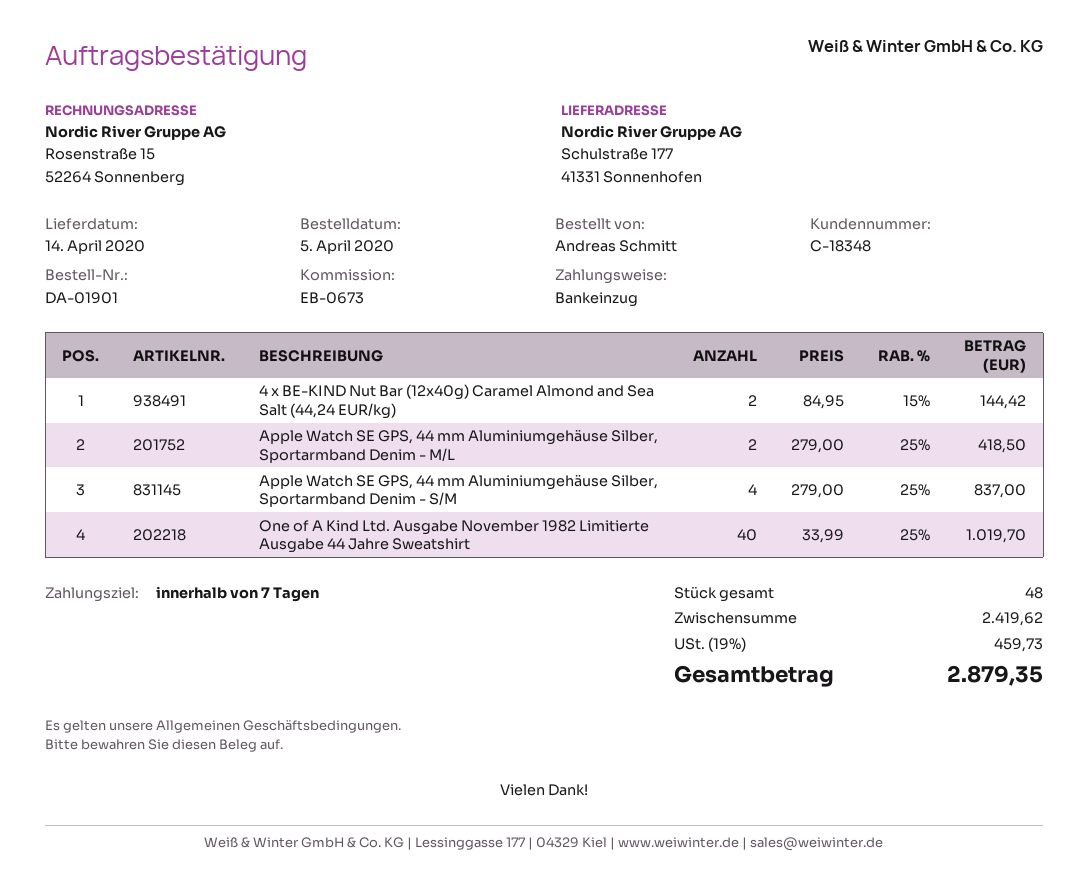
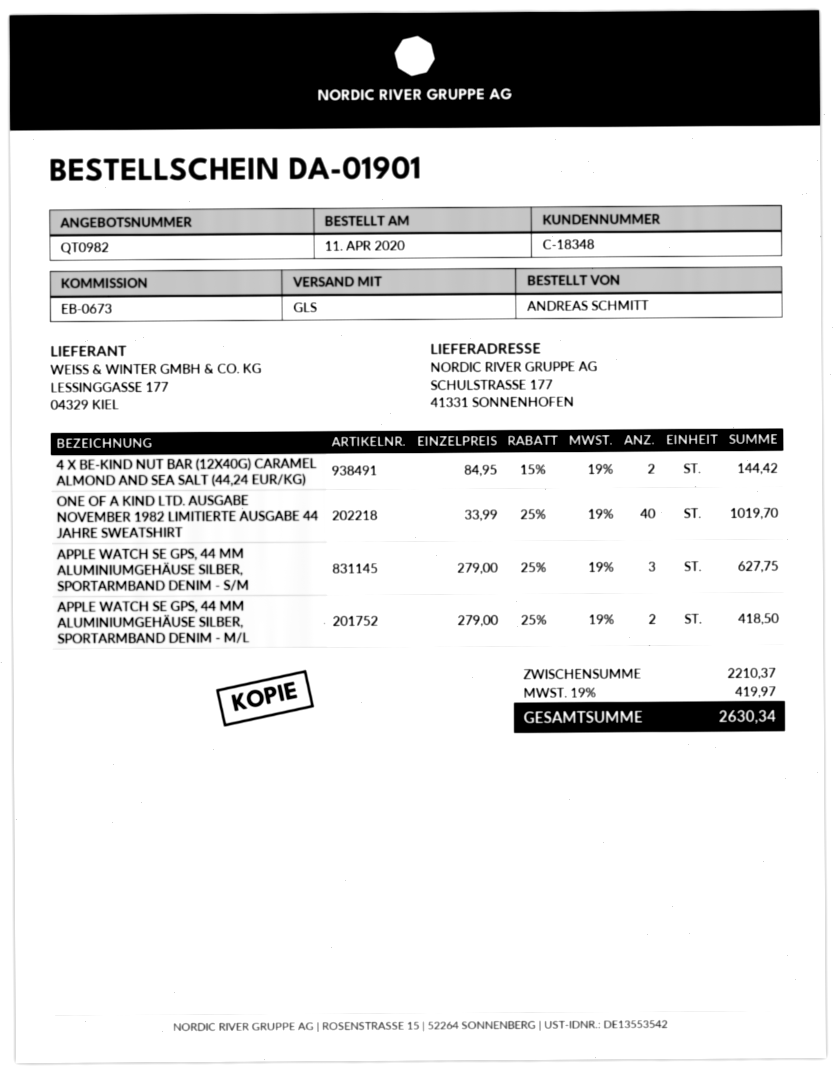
order date: 2020-04-05 -> 2020-04-11
Apple Watch SE GPS, 44 mm Aluminiumgehäuse Silber, Sportarmband Denim - S/M: 4 x 279.00 - 25% = 837.00 -> 3 x 279.00 - 25% = 627.75
subtotal: 2419.62 -> 2210.37
tax: 19% = 459.73 -> 19% = 419.97
total: 2879.35 -> 2630.34

